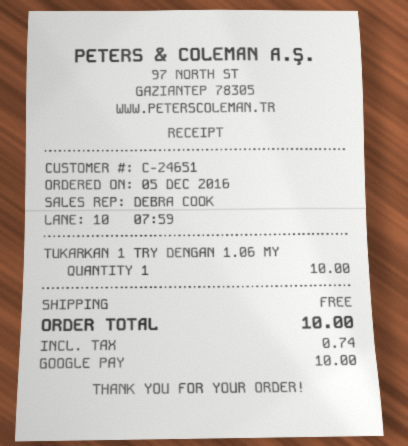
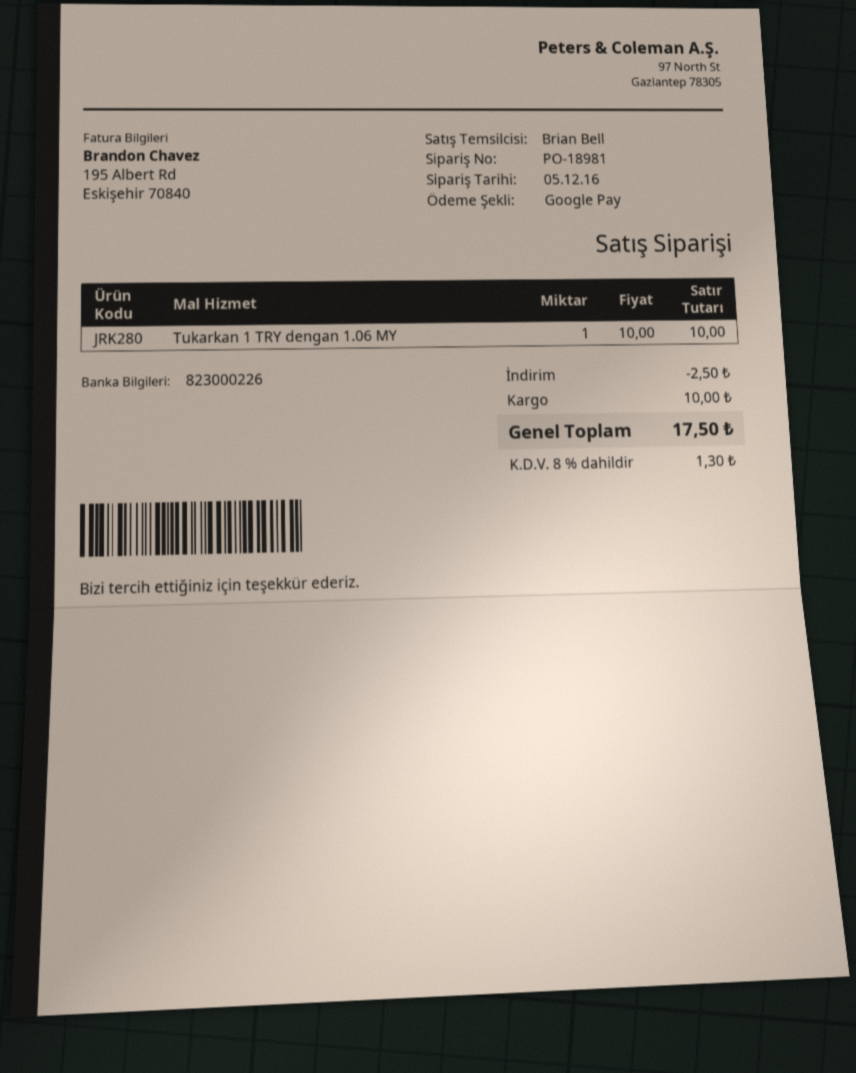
sales rep: DEBRA COOK -> Brian Bell
discount: none -> 2.50
shipping: 0.00 -> 10.00
tax: 0.74 -> 1.30
total: 10.00 -> 17.50

